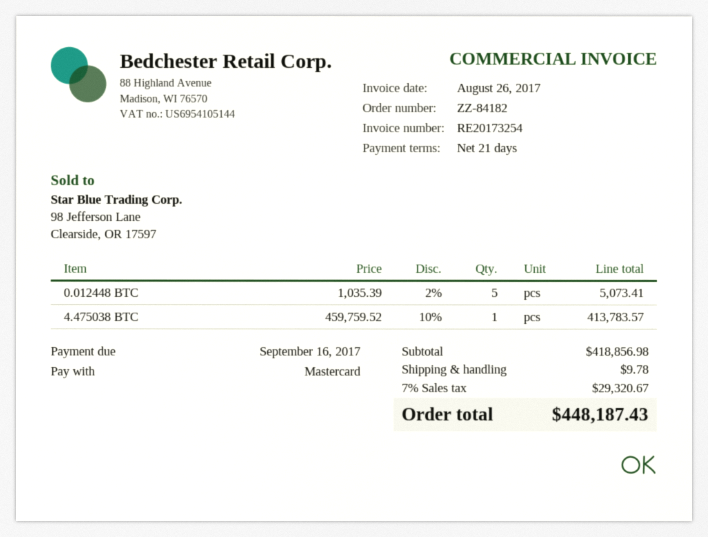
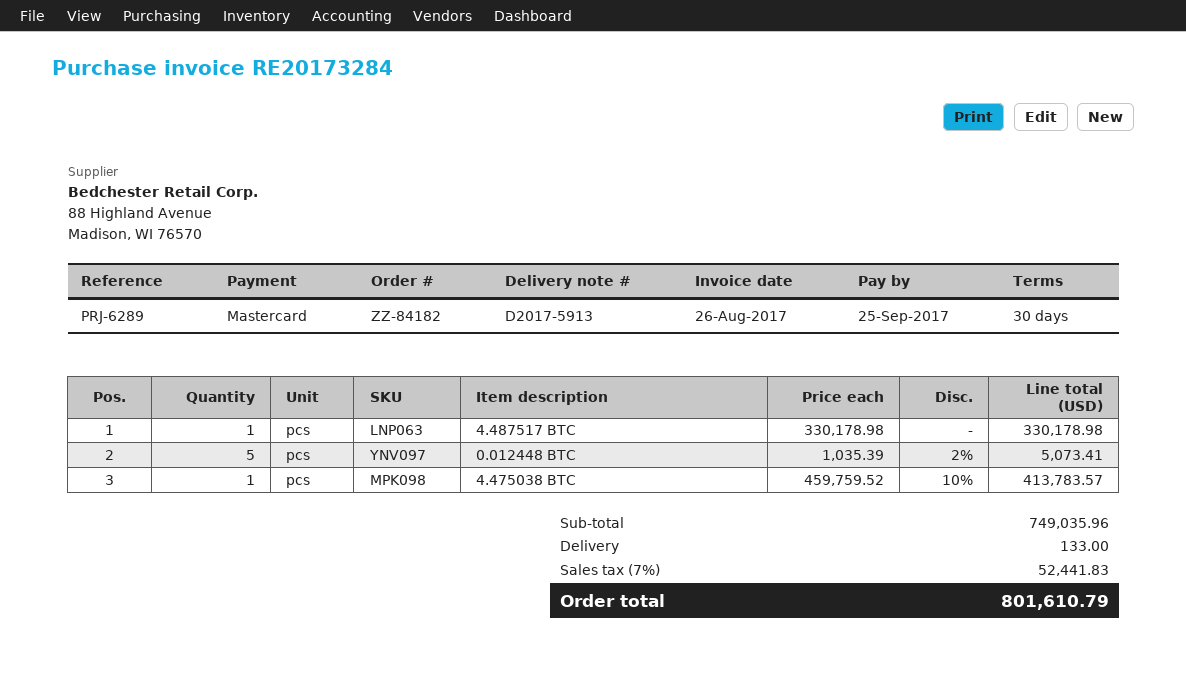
invoice number: RE20173254 -> RE20173284
payment terms: 21 days -> 30 days
due date: 2017-09-16 -> 2017-09-25
4.487517 BTC: none -> 1 x 330178.98 = 330178.98
subtotal: 418856.98 -> 749035.96
shipping: 9.78 -> 133.00
tax: 7% = 29320.67 -> 7% = 52441.83
total: 448187.43 -> 801610.79

